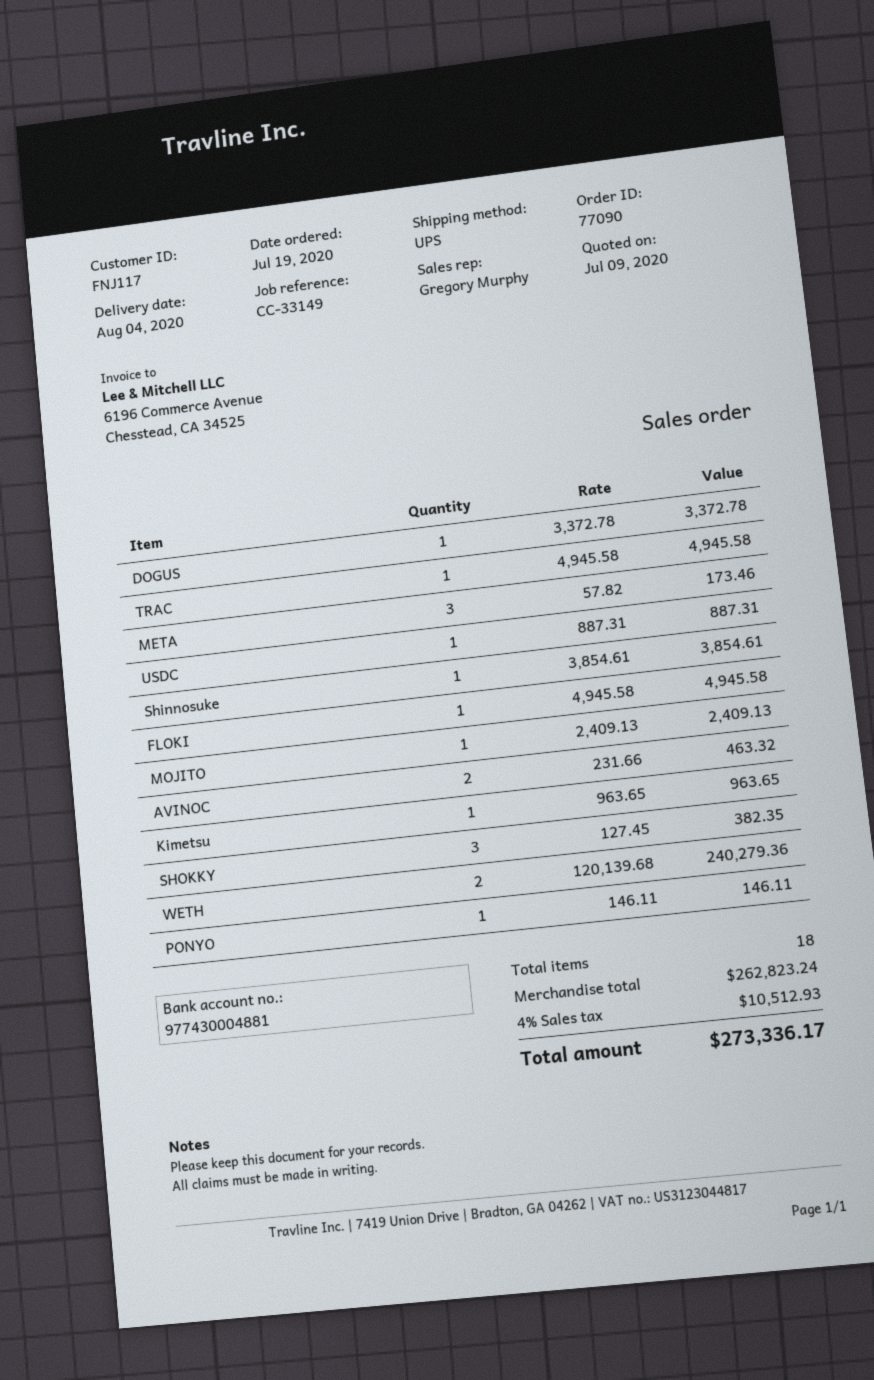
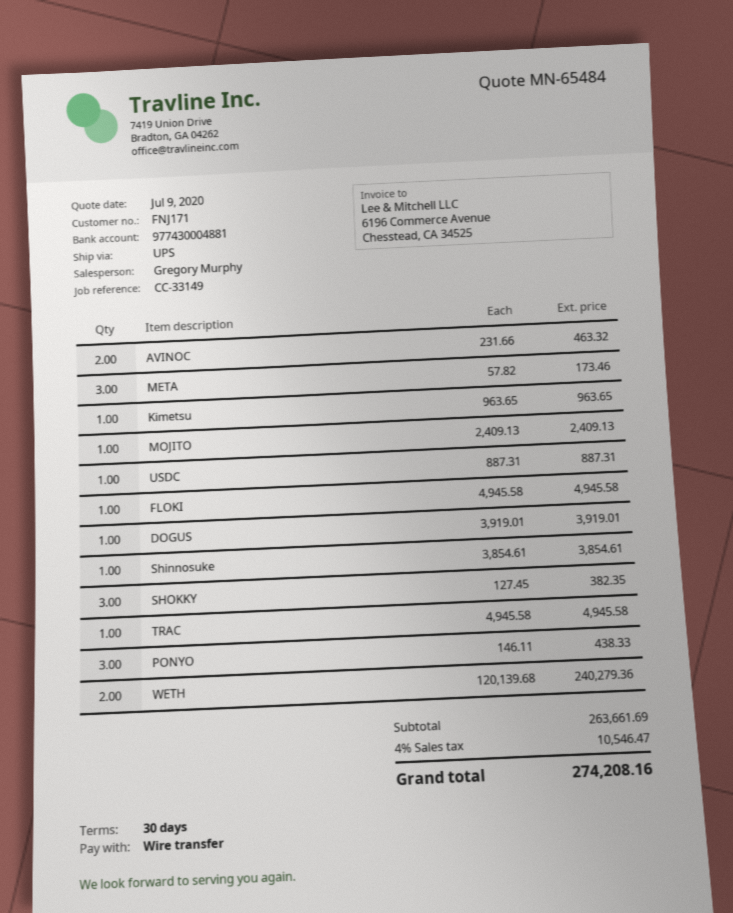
customer number: FNJ117 -> FNJ171
DOGUS: 1 x 3372.78 = 3372.78 -> 1 x 3919.01 = 3919.01
PONYO: 1 x 146.11 = 146.11 -> 3 x 146.11 = 438.33
subtotal: 262823.24 -> 263661.69
tax: 4% = 10512.93 -> 4% = 10546.47
total: 273336.17 -> 274208.16

